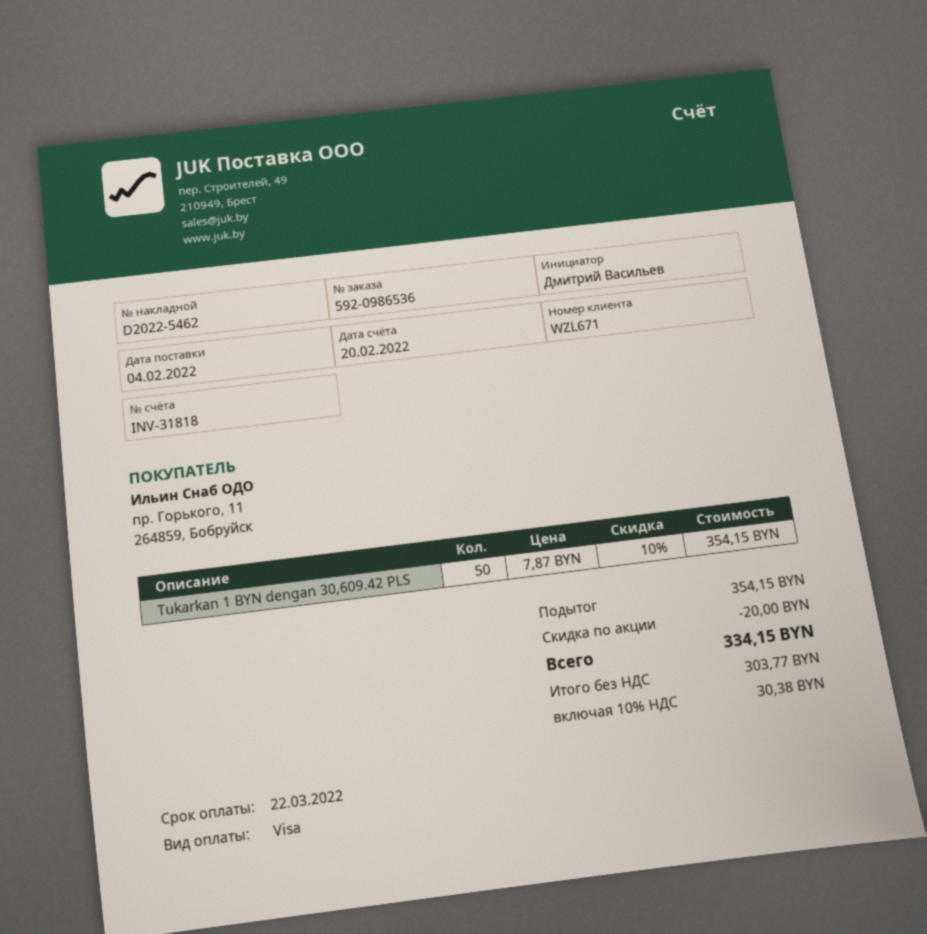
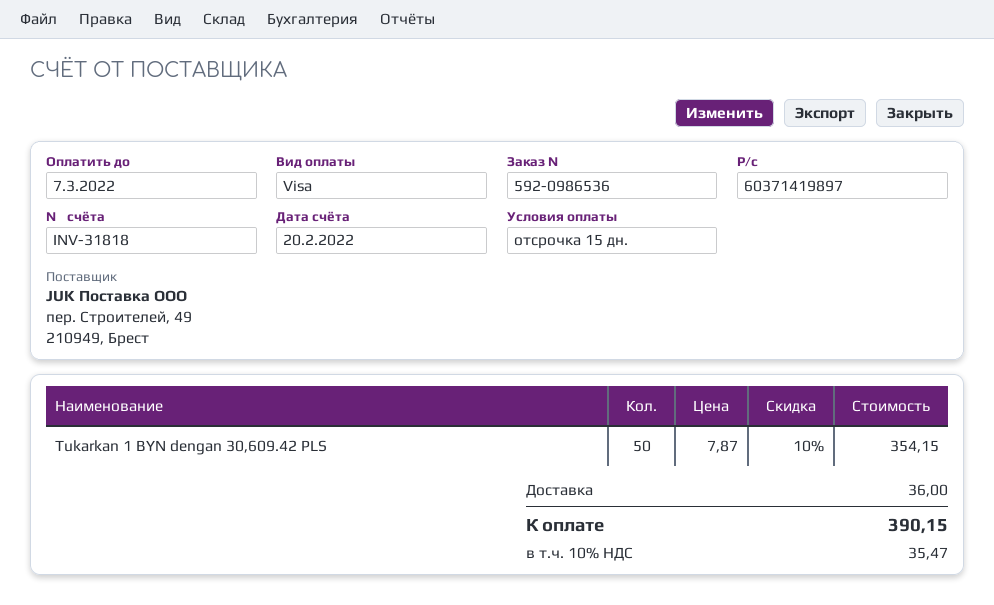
due date: 2022-03-22 -> 2022-03-07
discount: 20.00 -> none
shipping: none -> 36.00
tax: 10% = 30.38 -> 10% = 35.47
total: 334.15 -> 390.15

